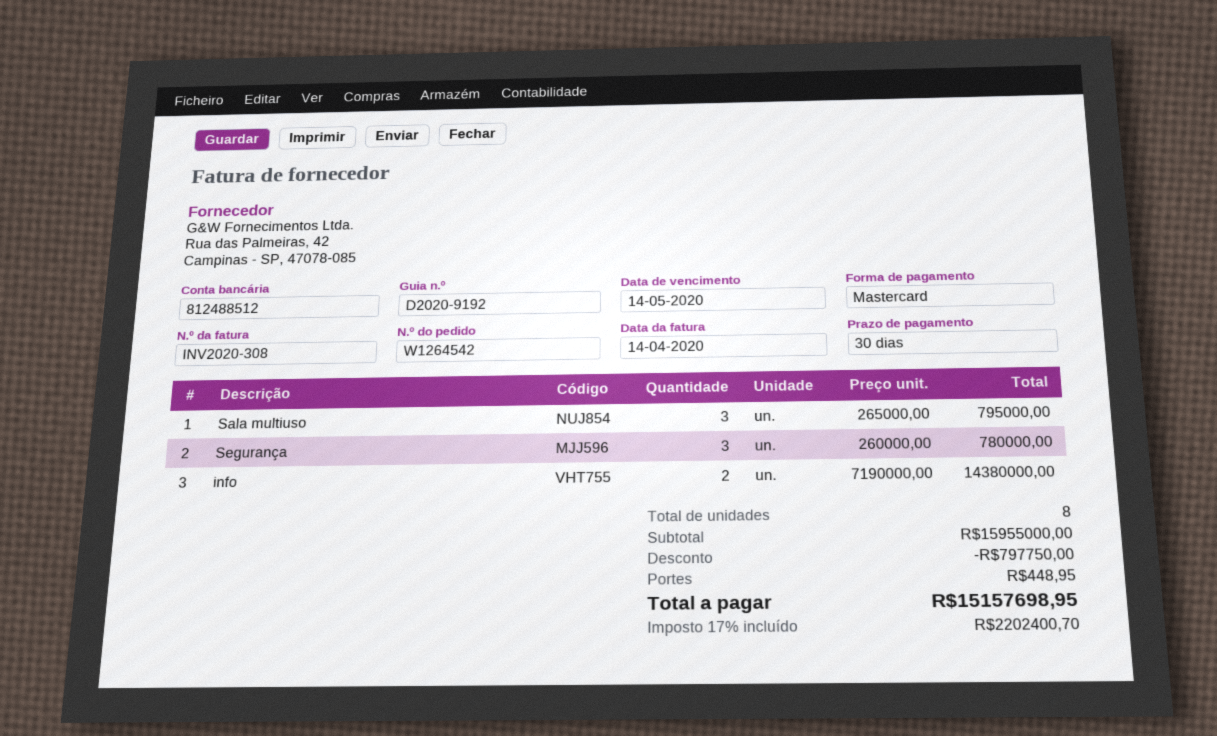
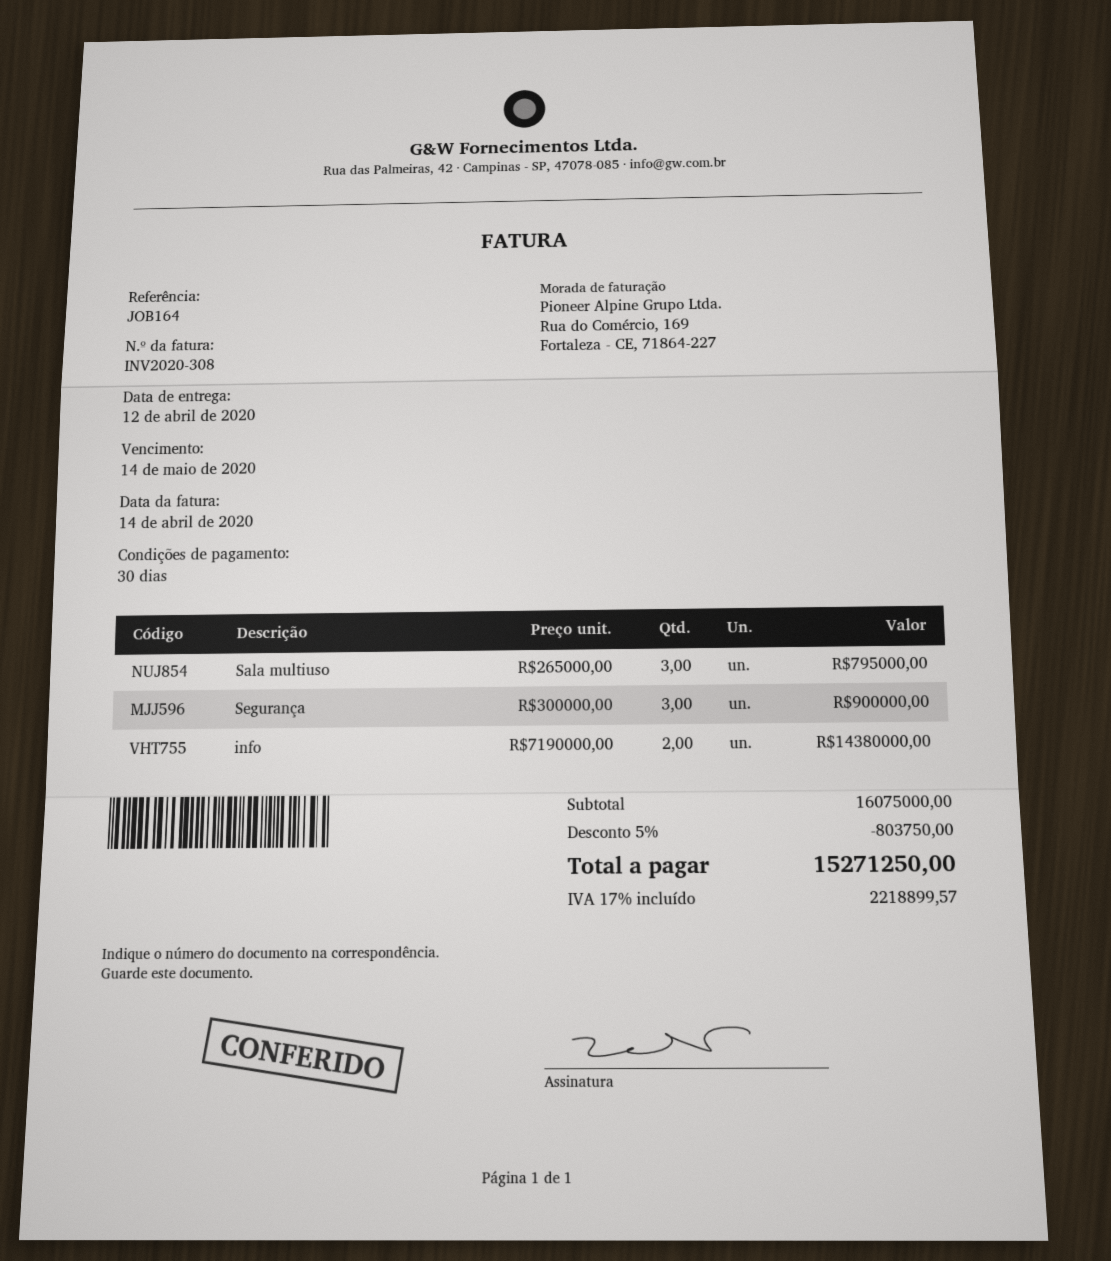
Segurança: 3 x 260000.00 = 780000.00 -> 3 x 300000.00 = 900000.00
subtotal: 15955000.00 -> 16075000.00
discount: 797750.00 -> 803750.00
shipping: 448.95 -> none
tax: 17% = 2202400.70 -> 17% = 2218899.57
total: 15157698.95 -> 15271250.00

